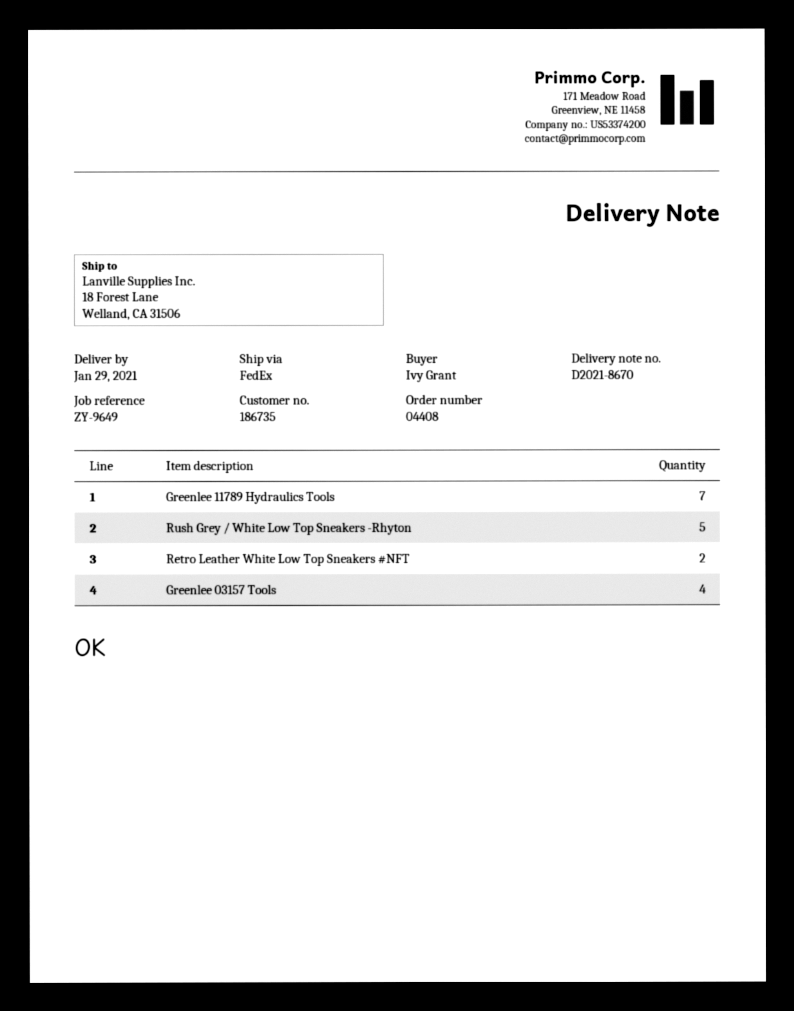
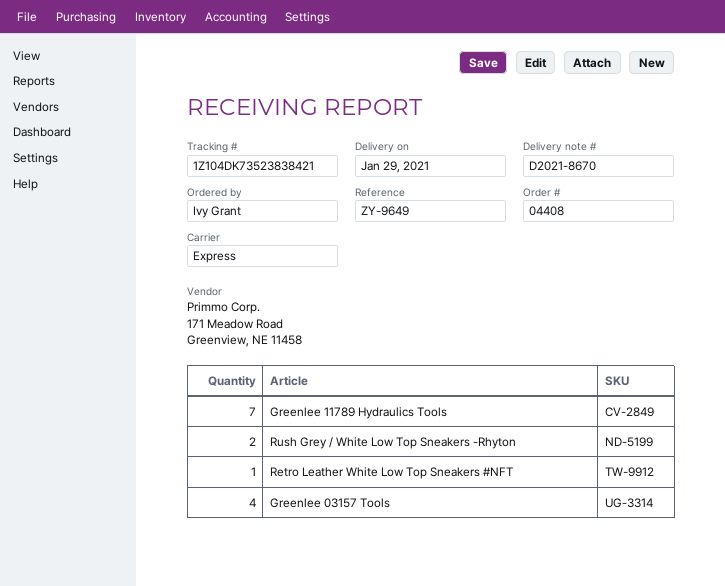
shipping method: FedEx -> express
Rush Grey / White Low Top Sneakers -Rhyton: 5 -> 2
Retro Leather White Low Top Sneakers #NFT: 2 -> 1

